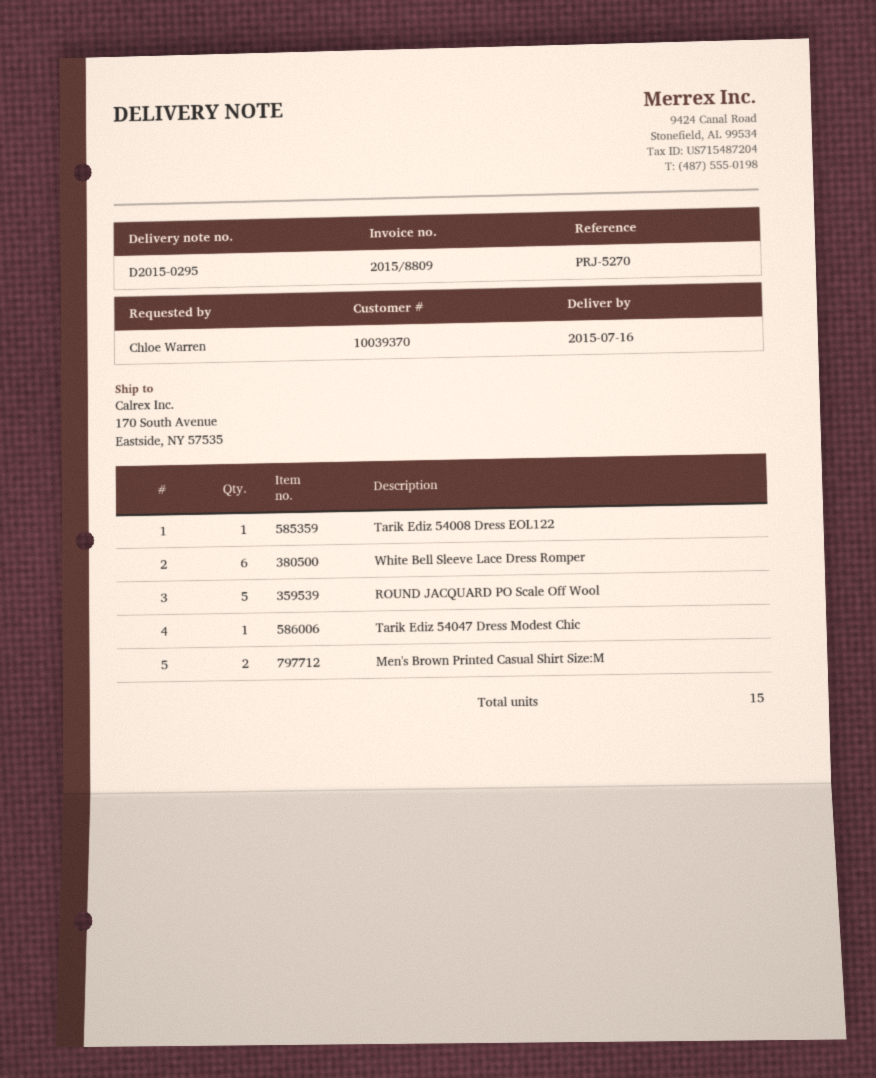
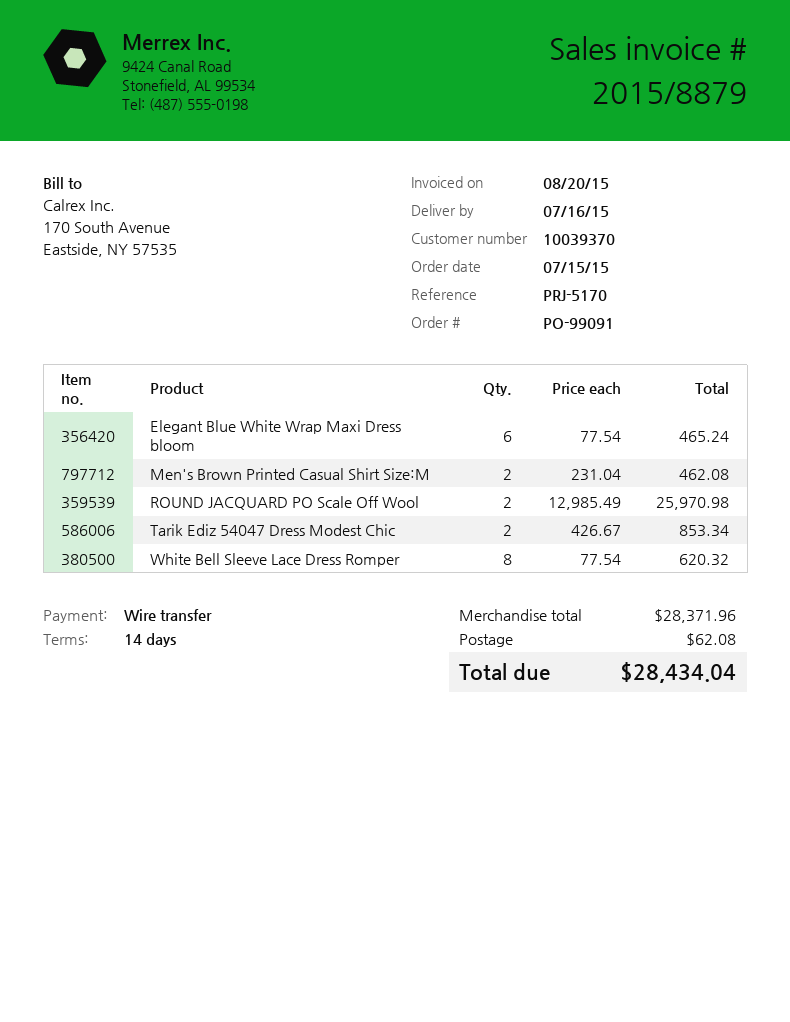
invoice number: 2015/8809 -> 2015/8879
reference: PRJ-5270 -> PRJ-5170
Tarik Ediz 54008 Dress EOL122: 1 -> none
White Bell Sleeve Lace Dress Romper: 6 -> 8
ROUND JACQUARD PO Scale Off Wool: 5 -> 2
Tarik Ediz 54047 Dress Modest Chic: 1 -> 2
Elegant Blue White Wrap Maxi Dress bloom: none -> 6

